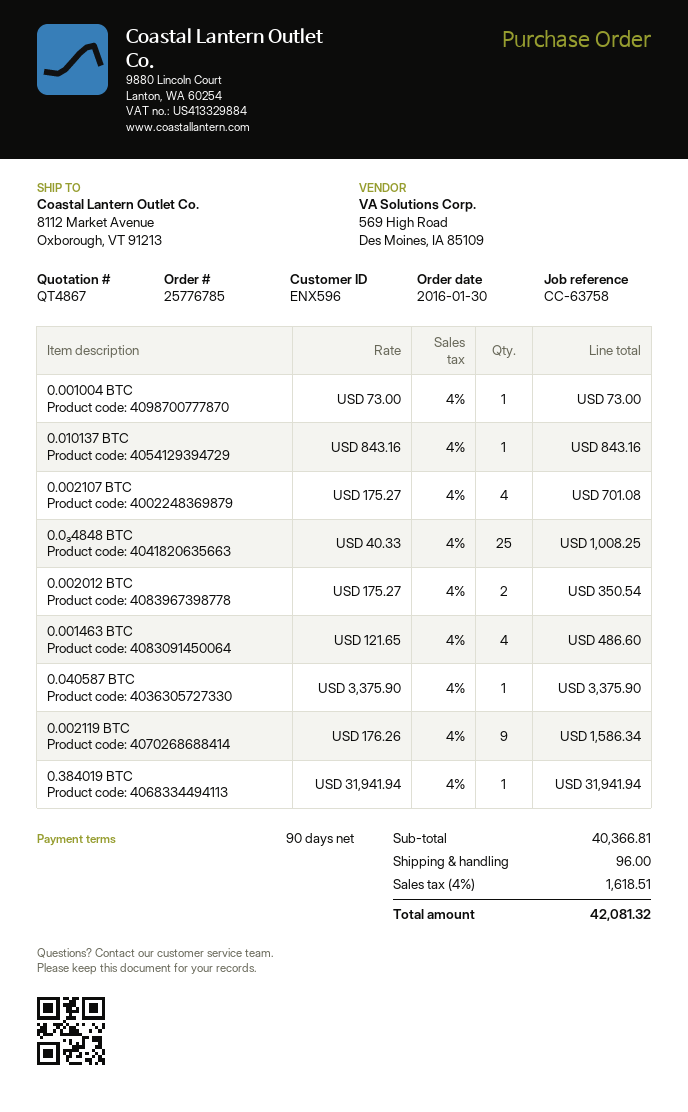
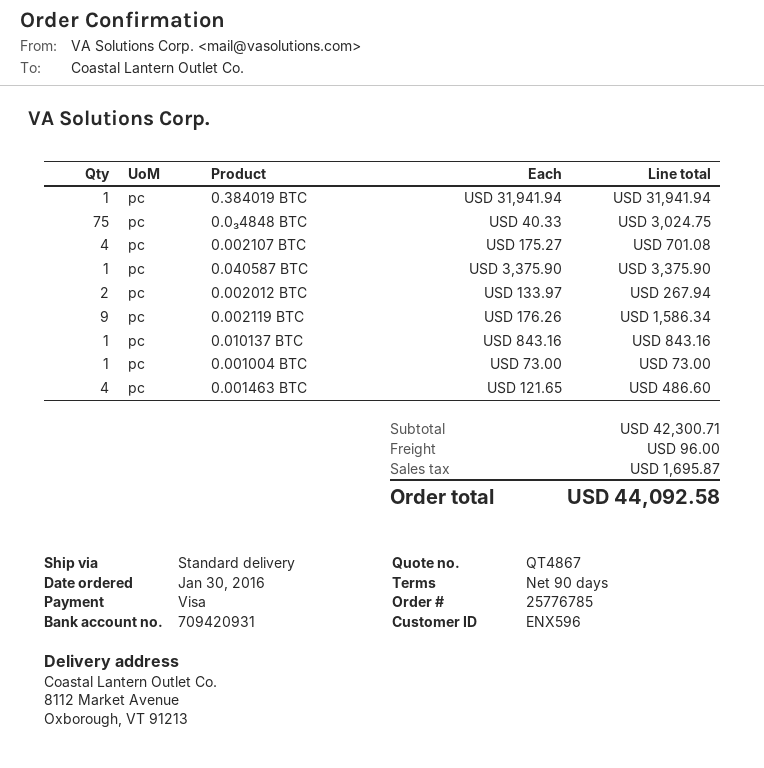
0.0₃4848 BTC: 25 x 40.33 = 1008.25 -> 75 x 40.33 = 3024.75
0.002012 BTC: 2 x 175.27 = 350.54 -> 2 x 133.97 = 267.94
subtotal: 40366.81 -> 42300.71
tax: 1618.51 -> 1695.87
total: 42081.32 -> 44092.58

